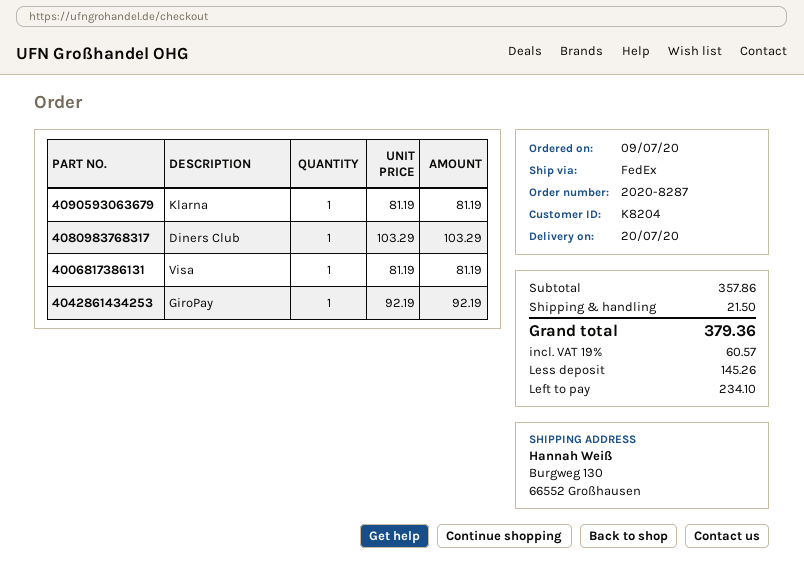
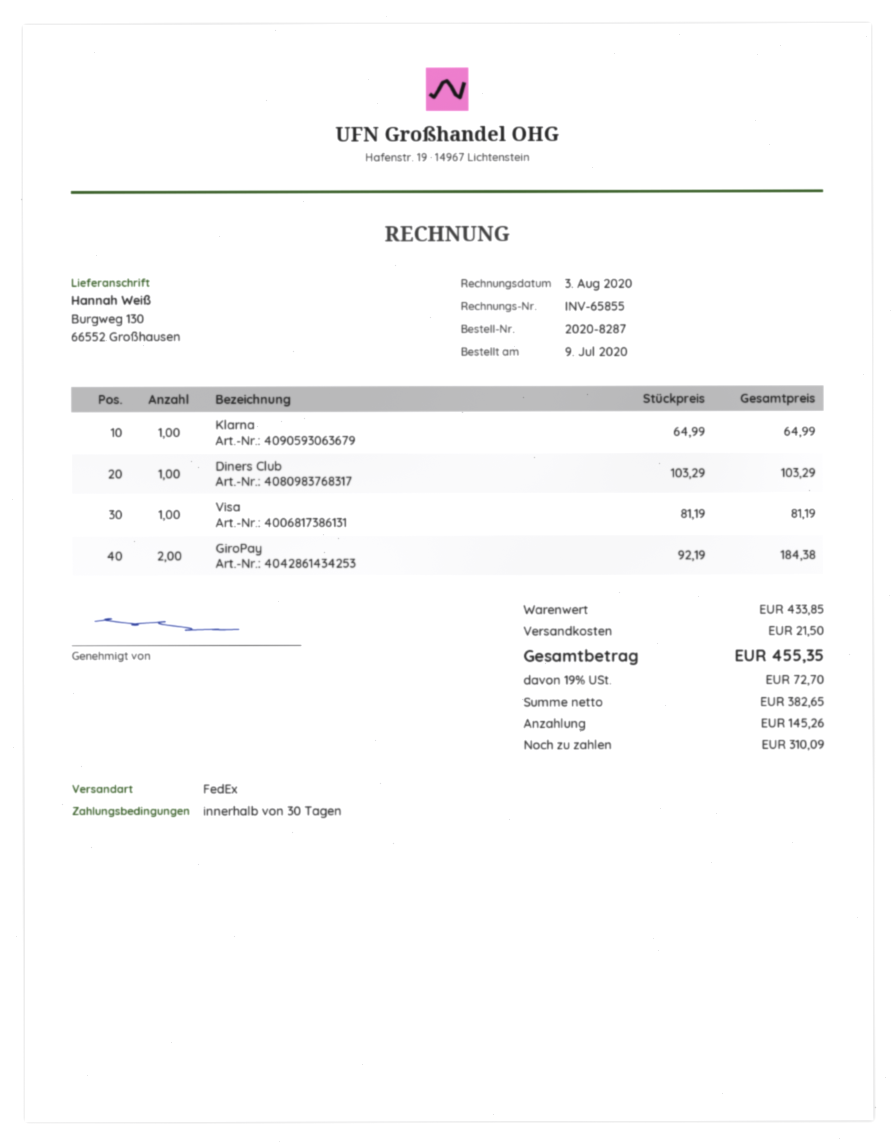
Klarna: 1 x 81.19 = 81.19 -> 1 x 64.99 = 64.99
GiroPay: 1 x 92.19 = 92.19 -> 2 x 92.19 = 184.38
subtotal: 357.86 -> 433.85
tax: 19% = 60.57 -> 19% = 72.70
total: 379.36 -> 455.35
balance: 234.10 -> 310.09

